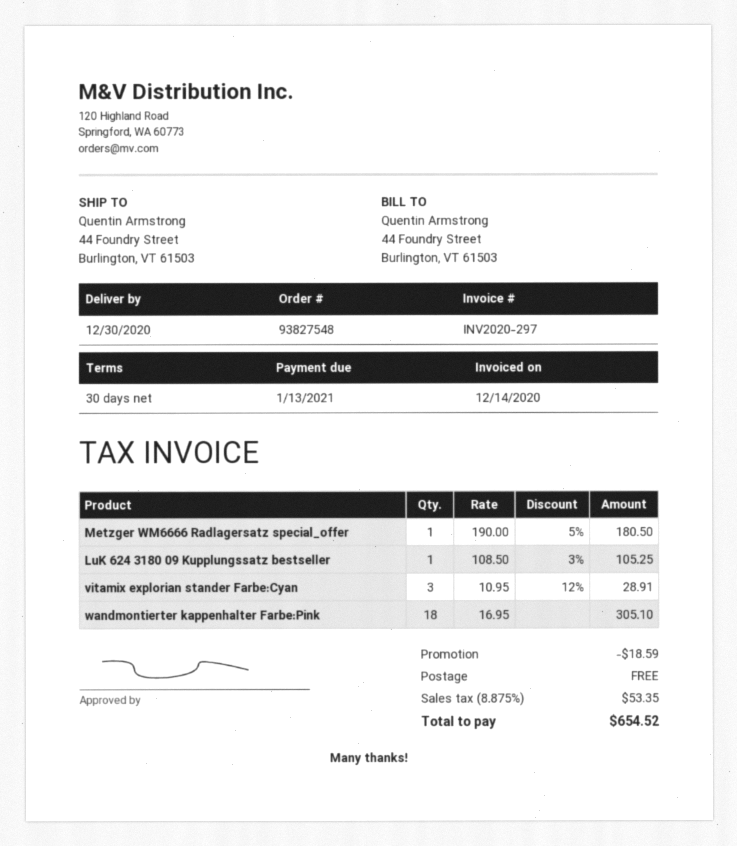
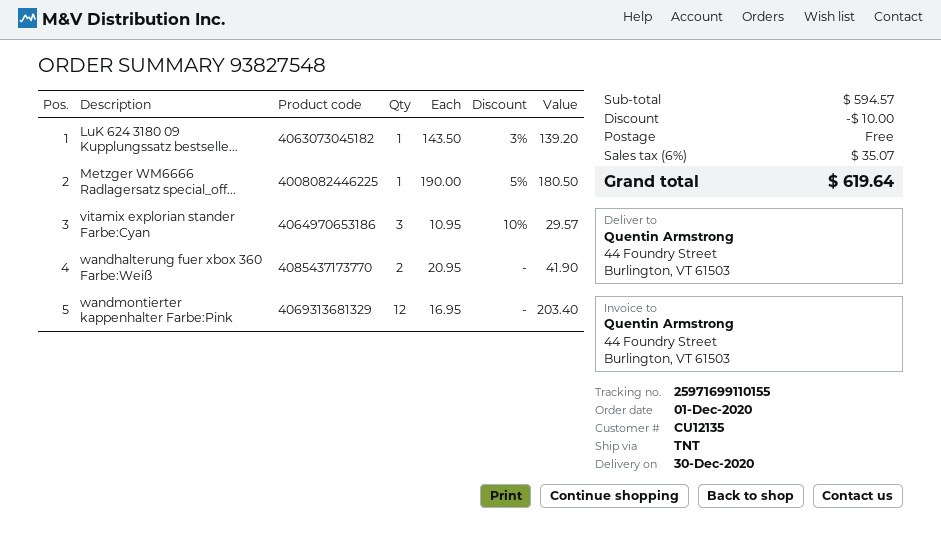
LuK 624 3180 09 Kupplungssatz bestseller: 1 x 108.50 - 3% = 105.25 -> 1 x 143.50 - 3% = 139.20
vitamix explorian stander Farbe:Cyan: 3 x 10.95 - 12% = 28.91 -> 3 x 10.95 - 10% = 29.57
wandmontierter kappenhalter Farbe:Pink: 18 x 16.95 = 305.10 -> 12 x 16.95 = 203.40
wandhalterung fuer xbox 360 Farbe:Weiß: none -> 2 x 20.95 = 41.90
discount: 18.59 -> 10.00
tax: 8.875% = 53.35 -> 6% = 35.07
total: 654.52 -> 619.64

